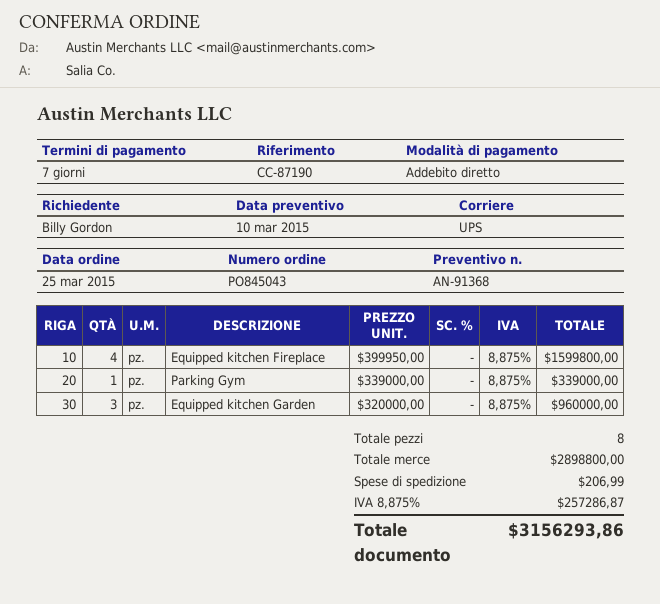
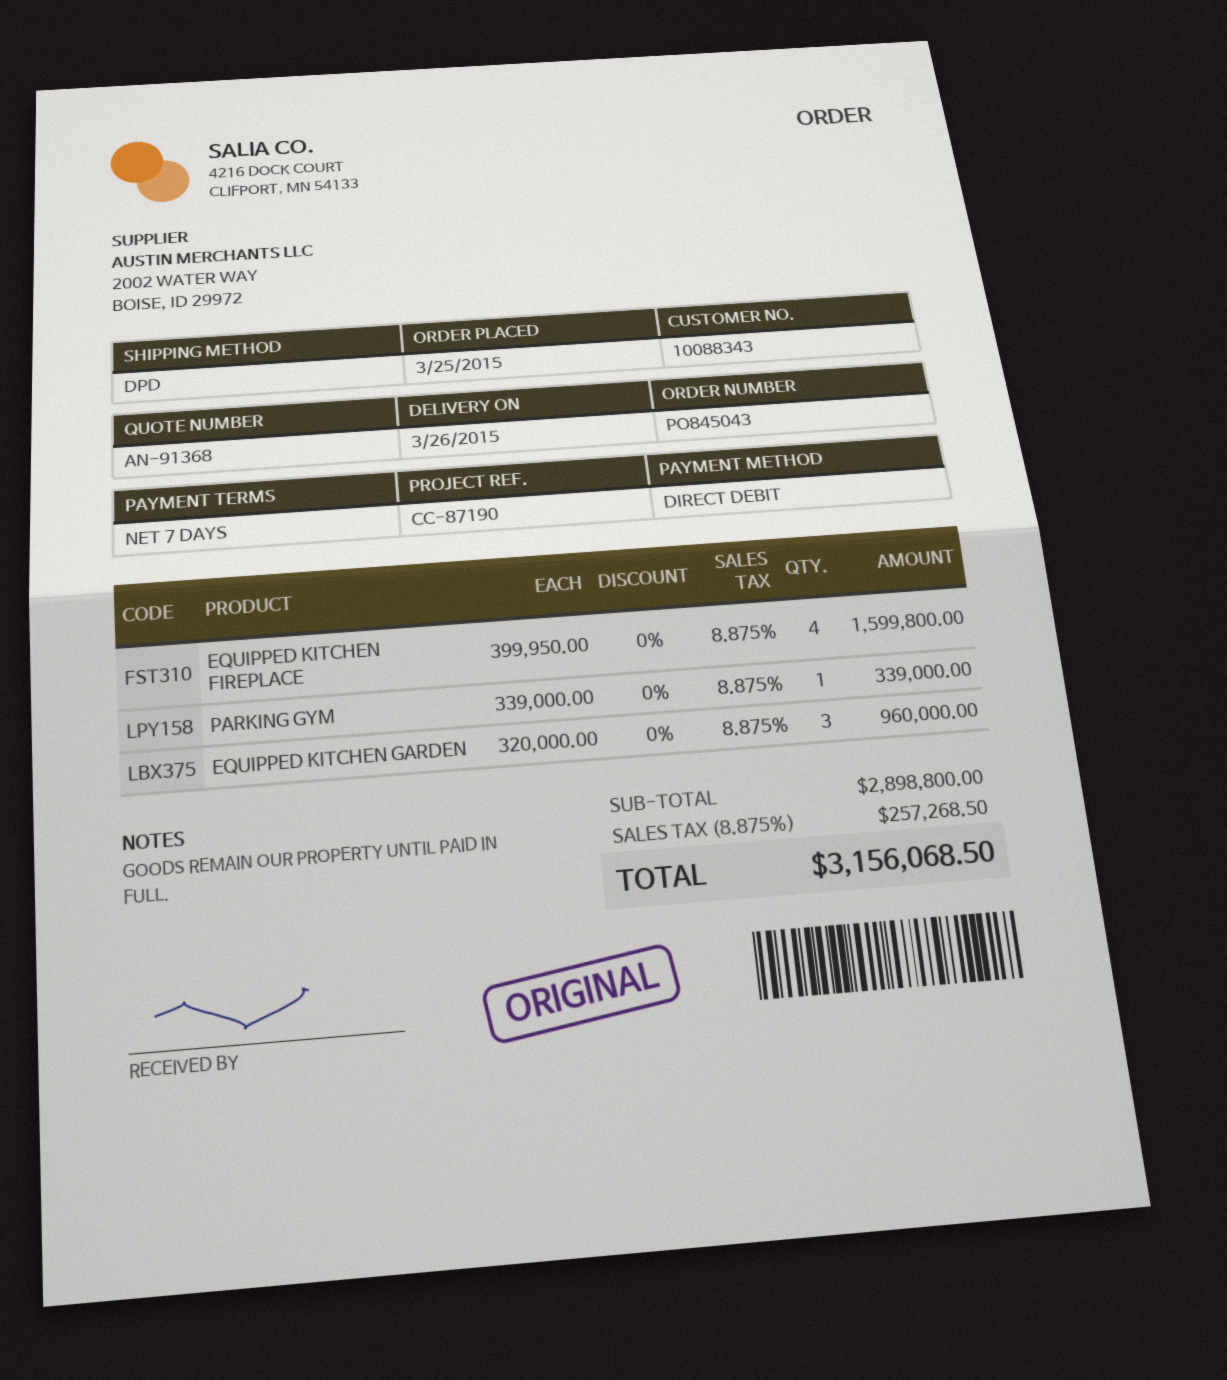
shipping method: UPS -> DPD
shipping: 206.99 -> none
tax: 8.875% = 257286.87 -> 8.875% = 257268.50
total: 3156293.86 -> 3156068.50

